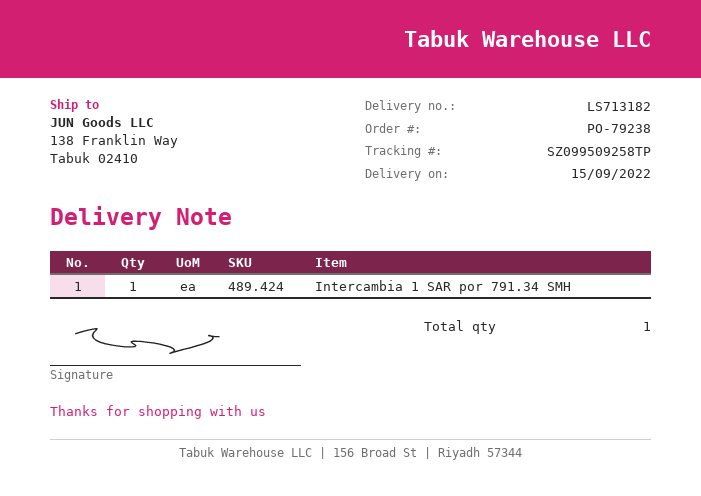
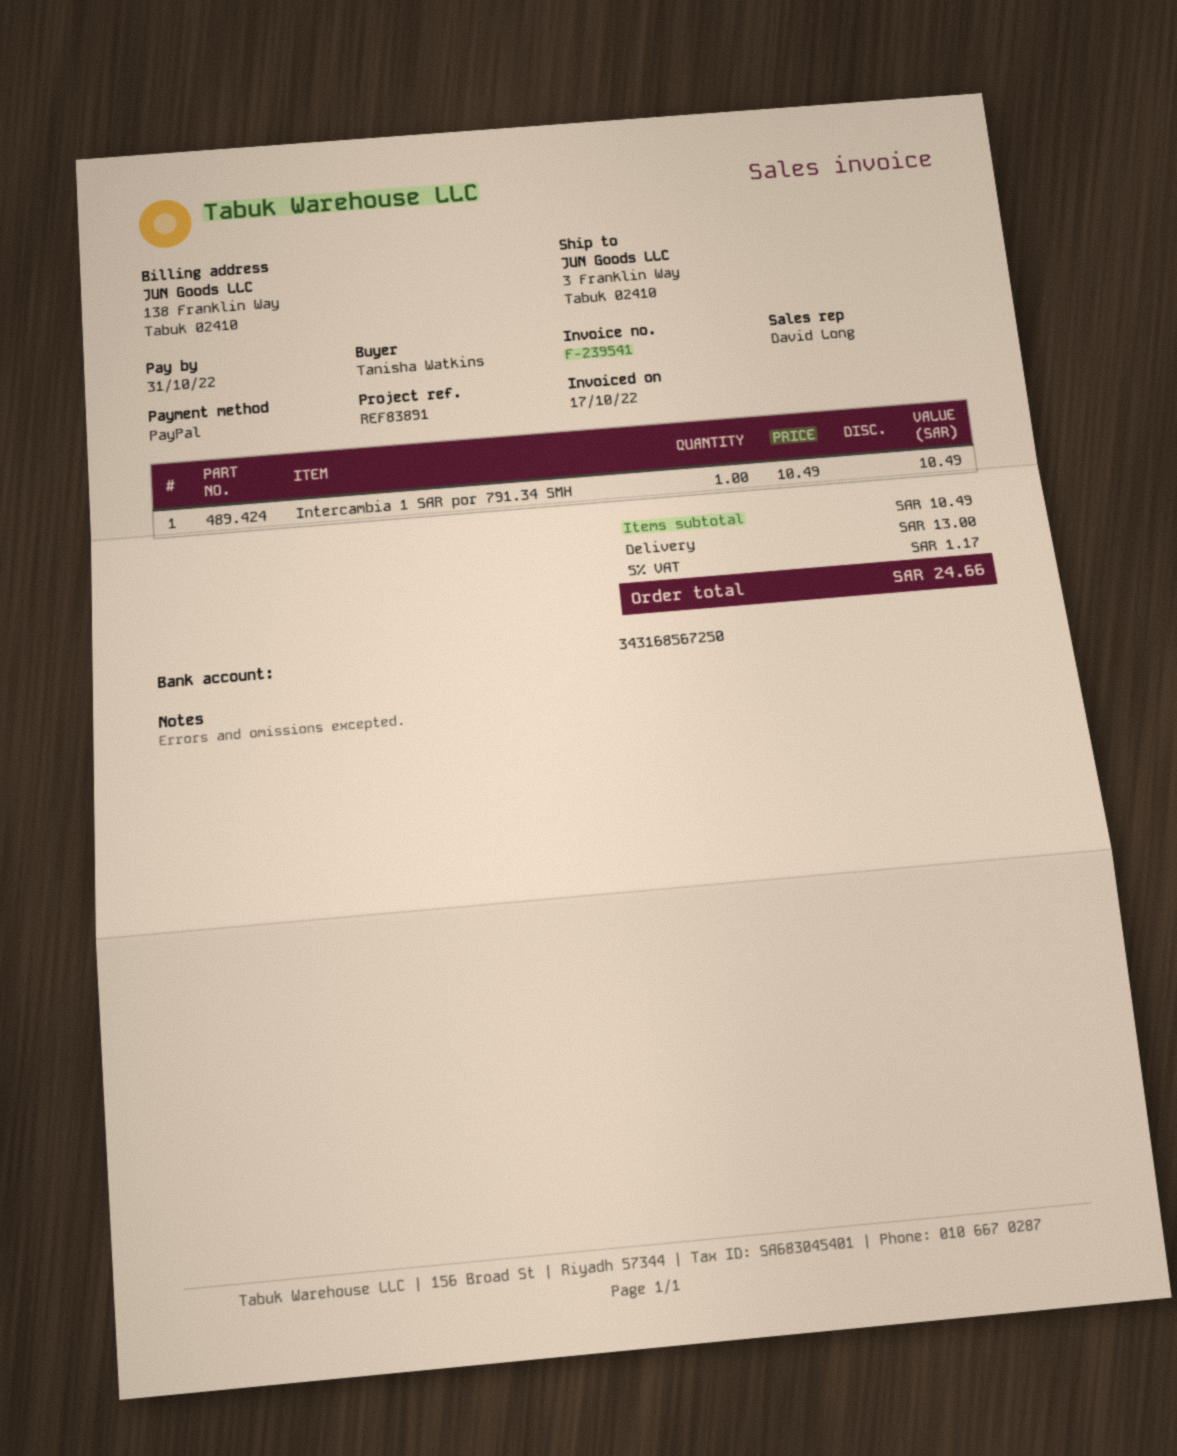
ship to: 138 Franklin Way, Tabuk 02410 -> 3 Franklin Way, Tabuk 02410

